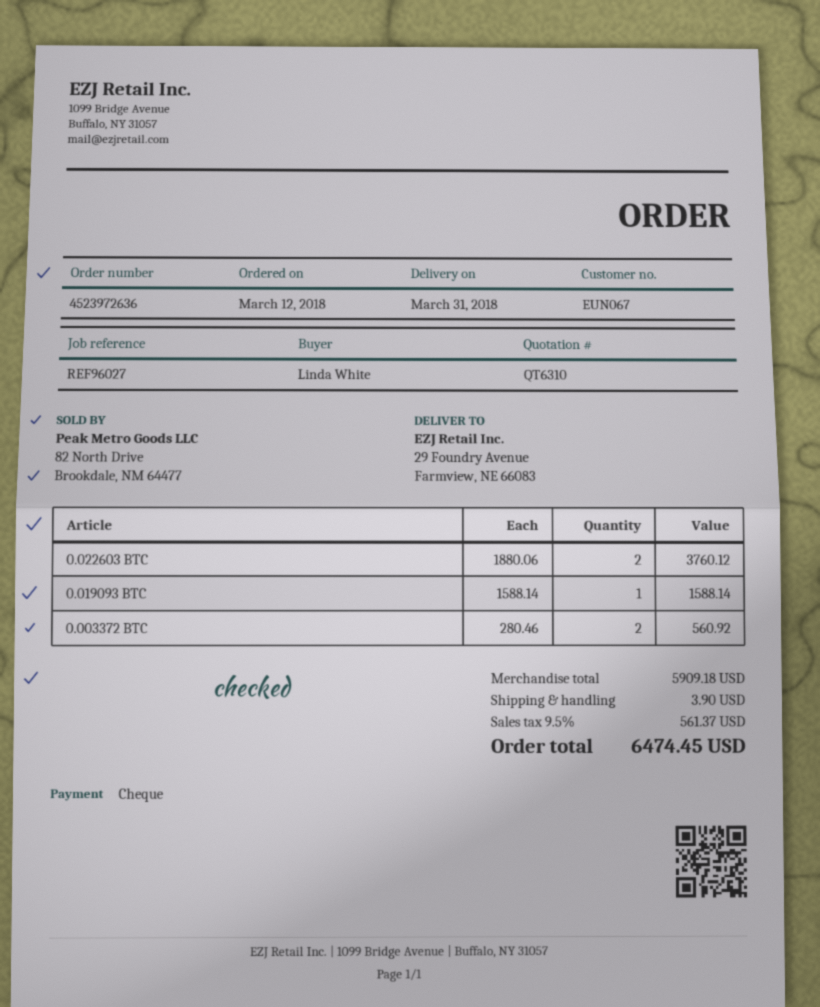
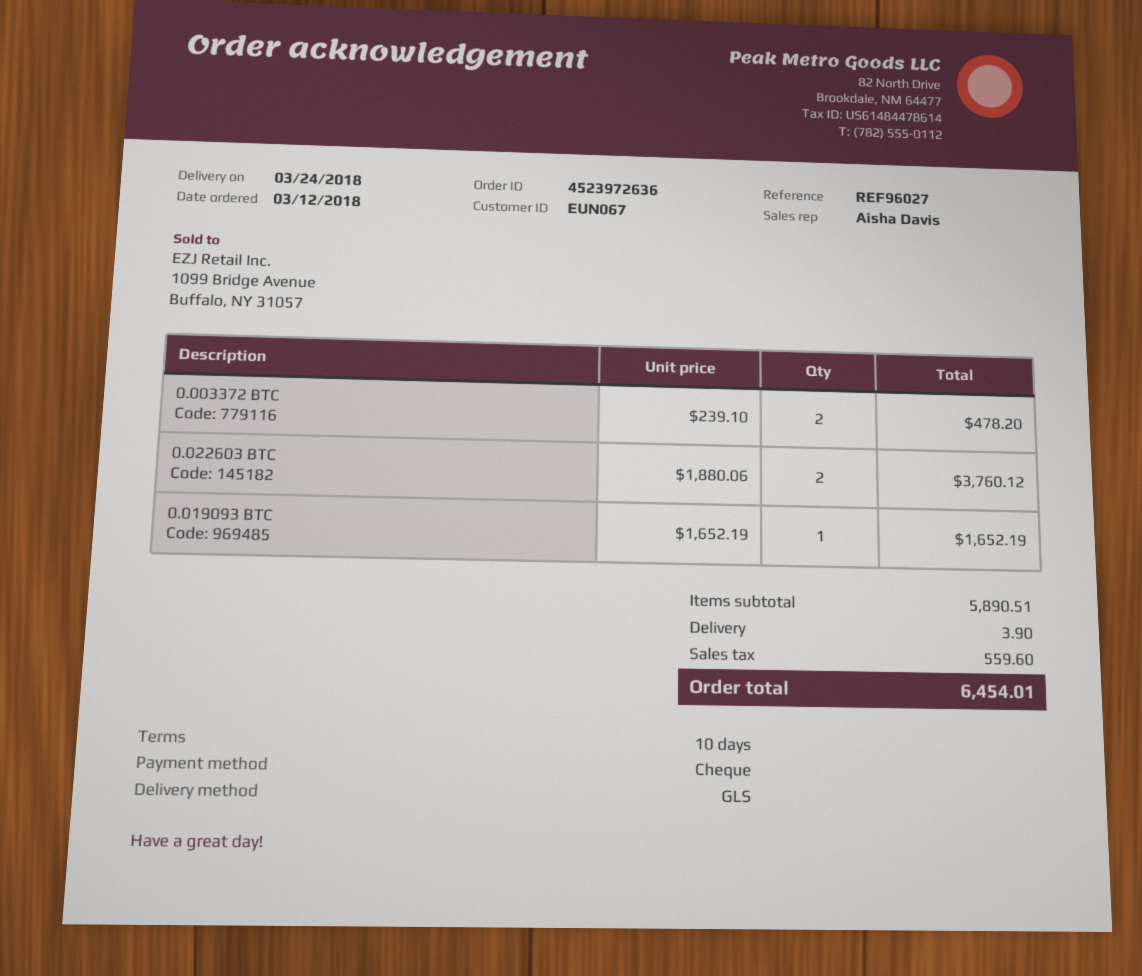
delivery date: 2018-03-31 -> 2018-03-24
0.019093 BTC: 1 x 1588.14 = 1588.14 -> 1 x 1652.19 = 1652.19
0.003372 BTC: 2 x 280.46 = 560.92 -> 2 x 239.10 = 478.20
subtotal: 5909.18 -> 5890.51
tax: 561.37 -> 559.60
total: 6474.45 -> 6454.01

